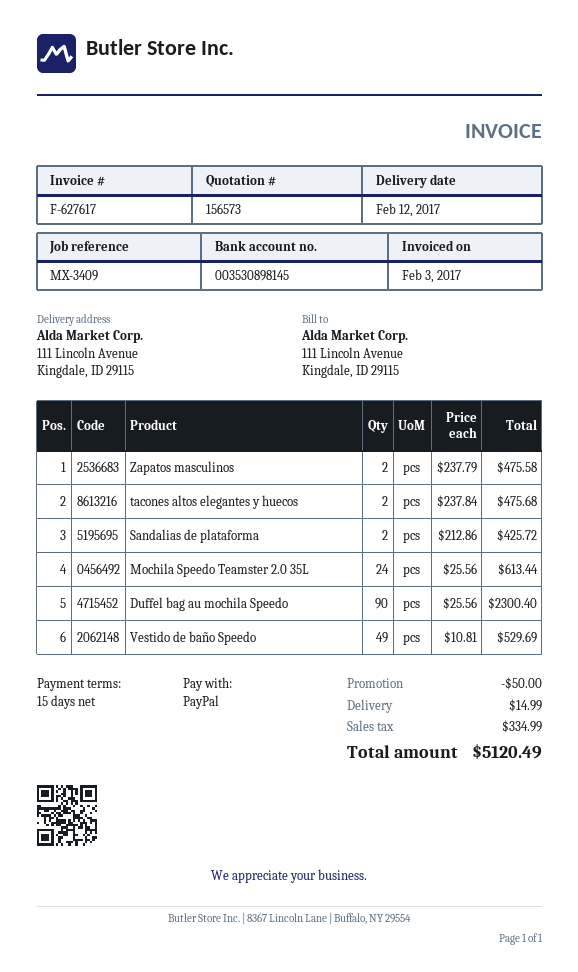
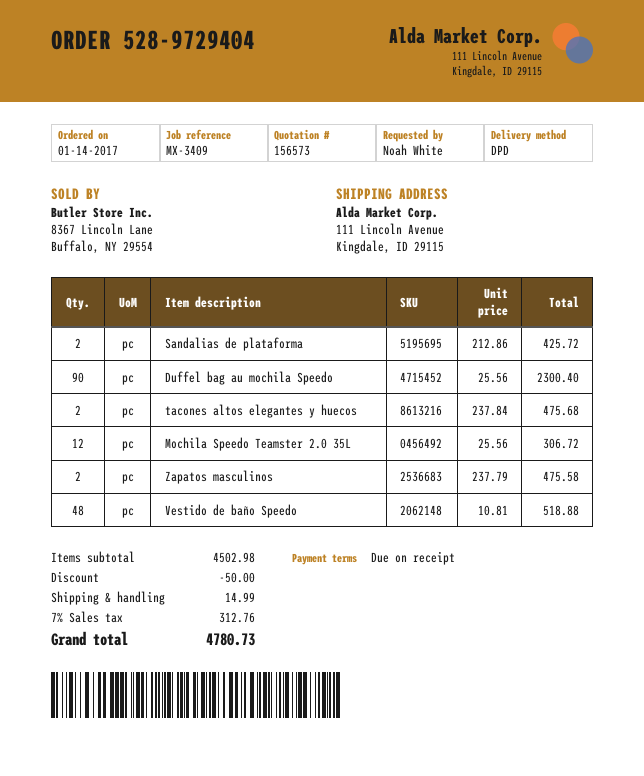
payment terms: 15 days -> on receipt
Mochila Speedo Teamster 2.0 35L: 24 x 25.56 = 613.44 -> 12 x 25.56 = 306.72
Vestido de baño Speedo: 49 x 10.81 = 529.69 -> 48 x 10.81 = 518.88
tax: 334.99 -> 312.76
total: 5120.49 -> 4780.73

